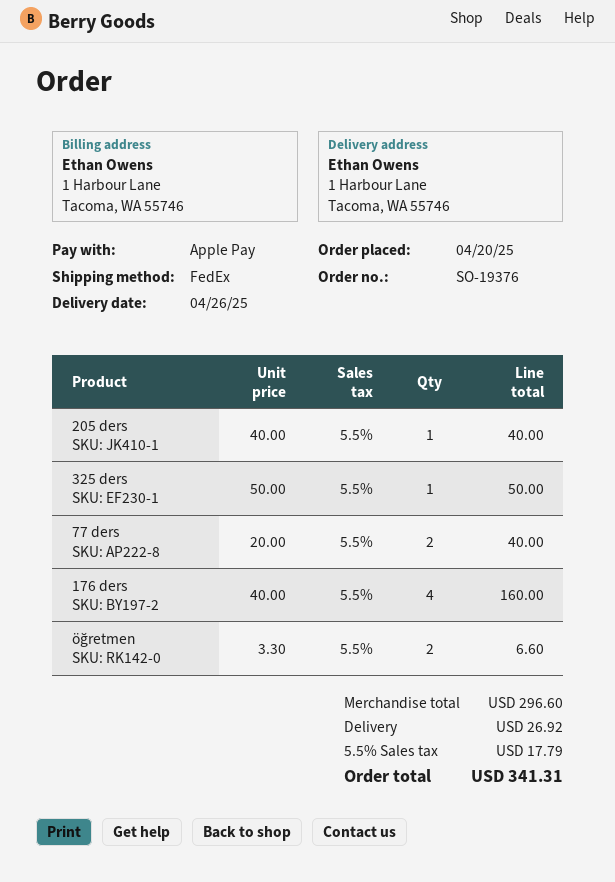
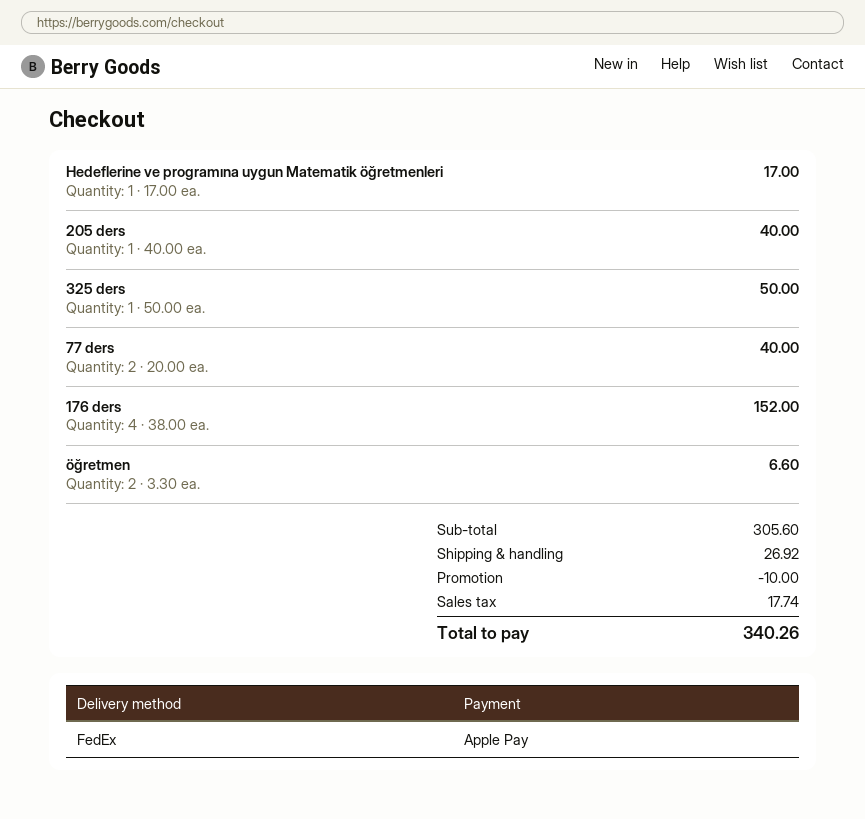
176 ders: 4 x 40.00 = 160.00 -> 4 x 38.00 = 152.00
Hedeflerine ve programına uygun Matematik öğretmenleri: none -> 1 x 17.00 = 17.00
subtotal: 296.60 -> 305.60
discount: none -> 10.00
tax: 17.79 -> 17.74
total: 341.31 -> 340.26

